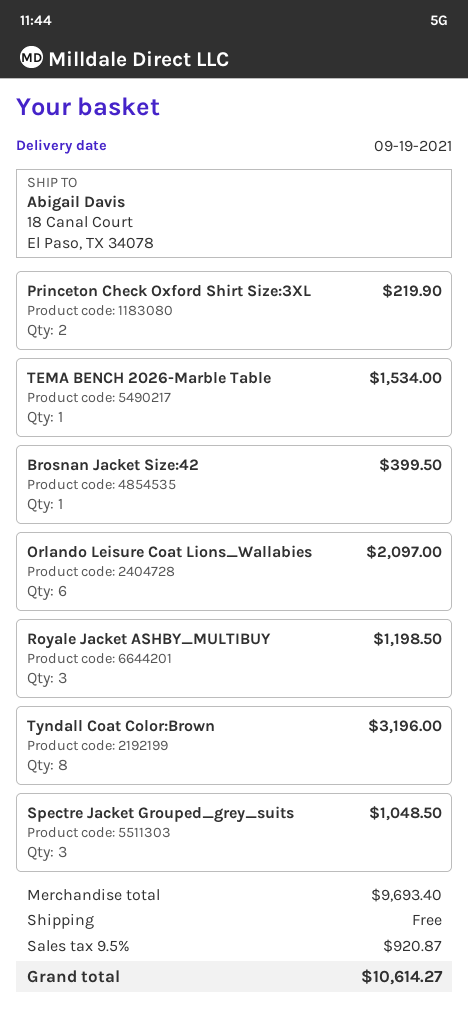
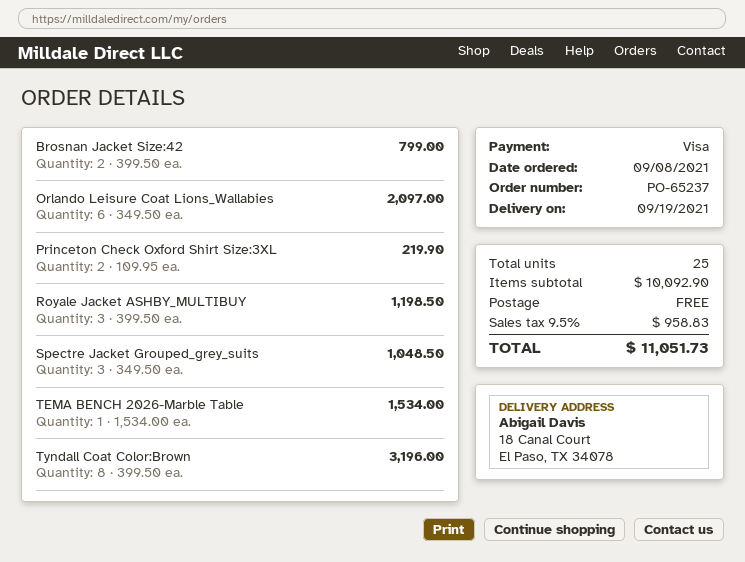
Brosnan Jacket Size:42: 1 for 399.50 -> 2 for 799.00
subtotal: 9693.40 -> 10092.90
tax: 9.5% = 920.87 -> 9.5% = 958.83
total: 10614.27 -> 11051.73

